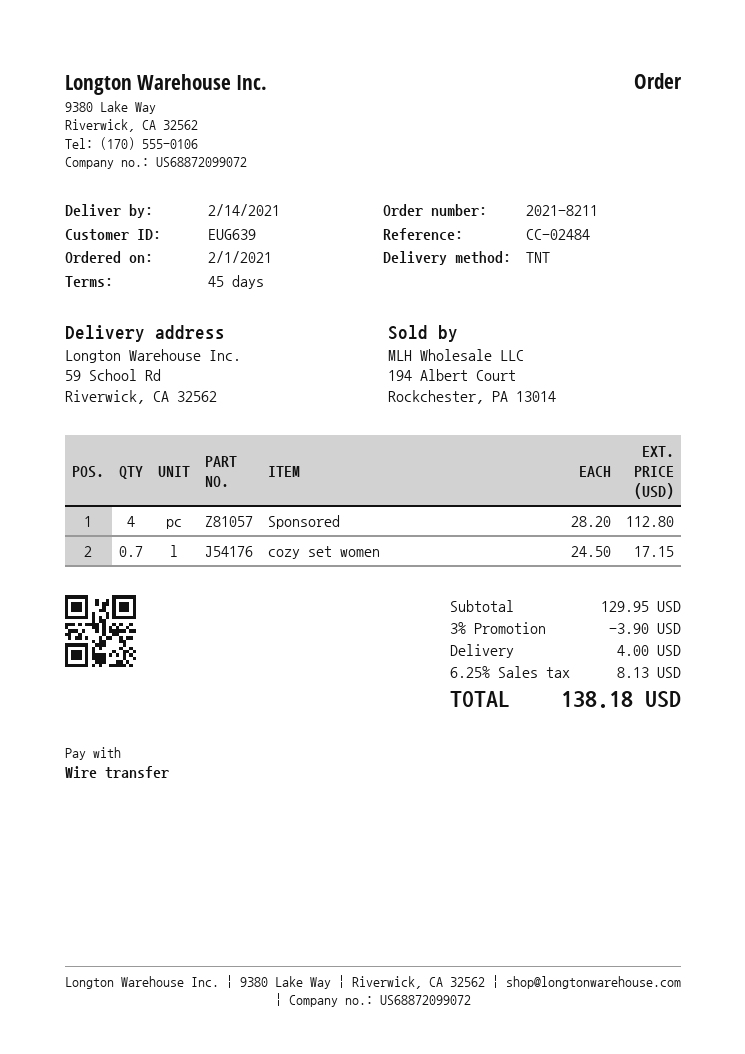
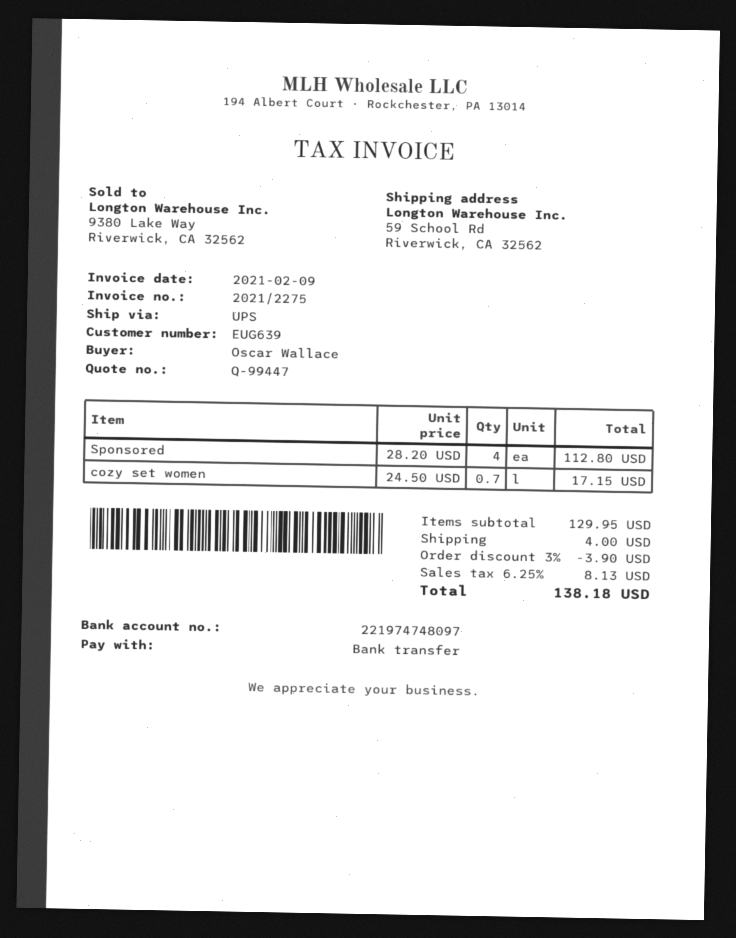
shipping method: TNT -> UPS

